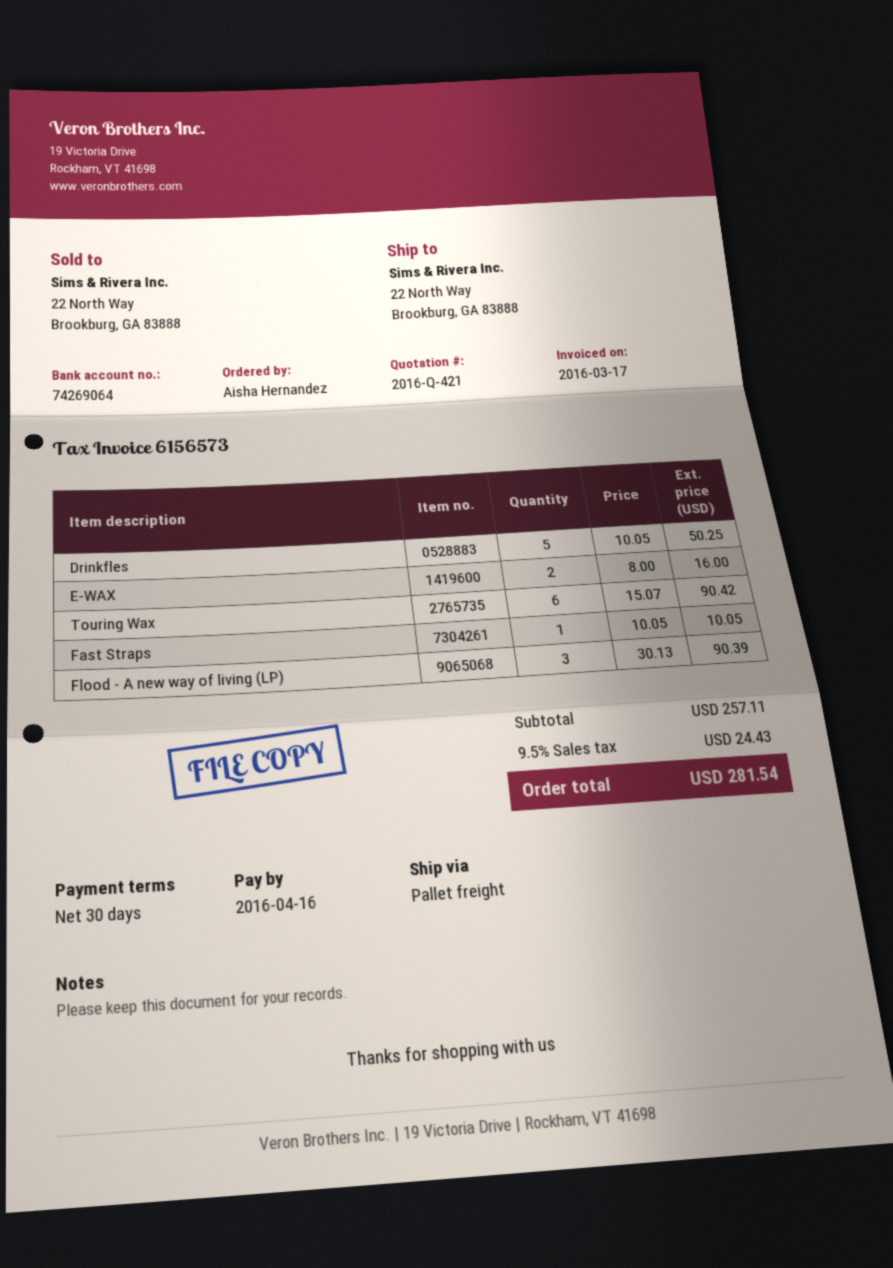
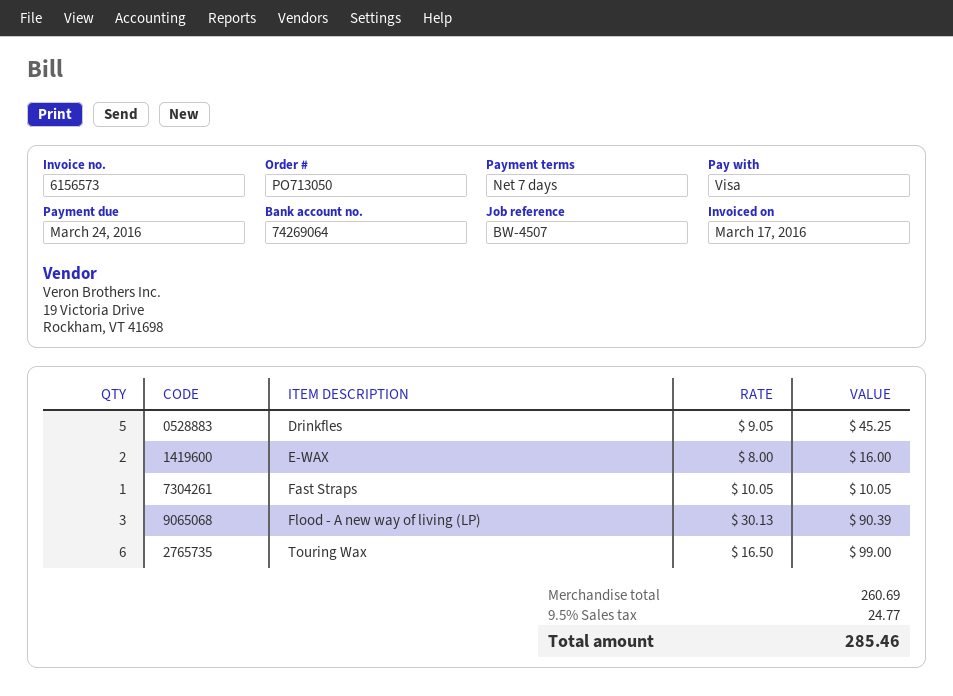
payment terms: 30 days -> 7 days
due date: 2016-04-16 -> 2016-03-24
Drinkfles: 5 x 10.05 = 50.25 -> 5 x 9.05 = 45.25
Touring Wax: 6 x 15.07 = 90.42 -> 6 x 16.50 = 99.00
subtotal: 257.11 -> 260.69
tax: 9.5% = 24.43 -> 9.5% = 24.77
total: 281.54 -> 285.46

